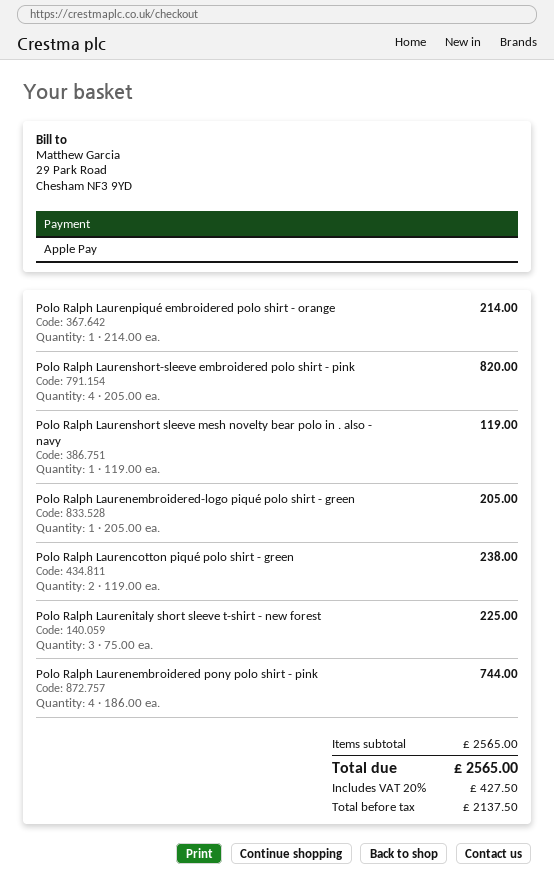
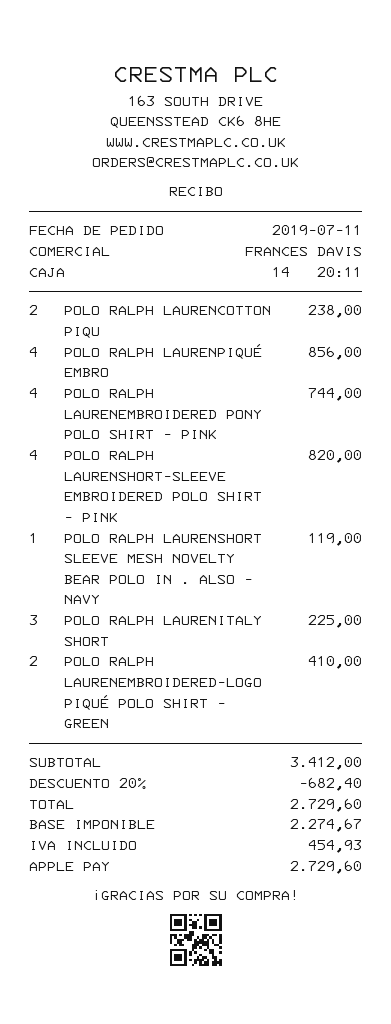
Polo Ralph Laurenpiqué embroidered polo shirt - orange: 1 for 214.00 -> 4 for 856.00
Polo Ralph Laurenembroidered-logo piqué polo shirt - green: 1 for 205.00 -> 2 for 410.00
subtotal: 2565.00 -> 3412.00
discount: none -> 20% = 682.40
net: 2137.50 -> 2274.67
tax: 427.50 -> 454.93
total: 2565.00 -> 2729.60

